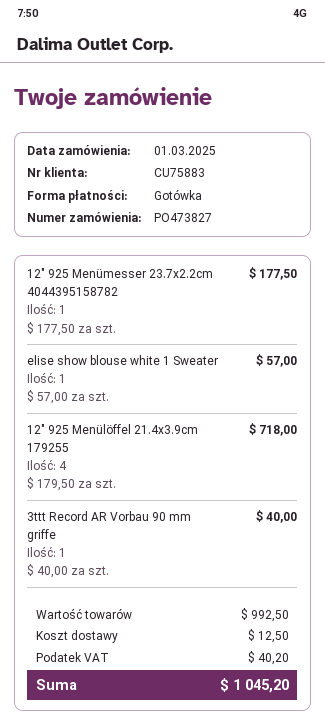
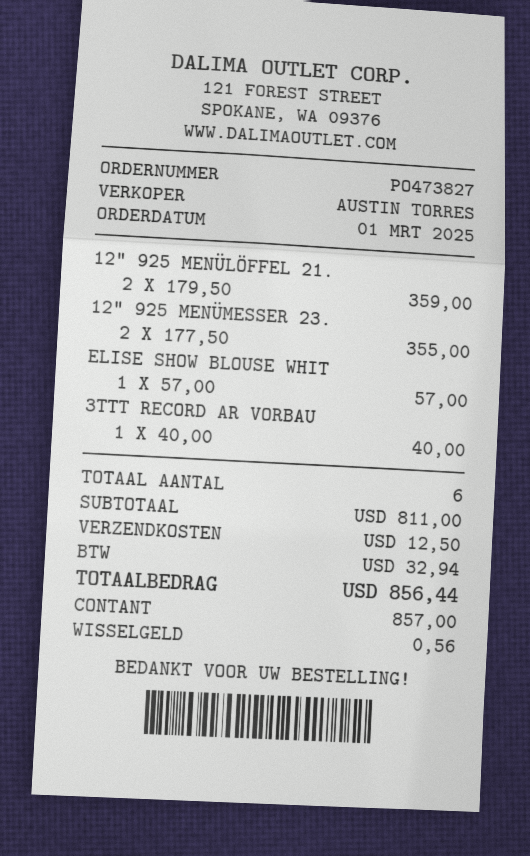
12" 925 Menümesser 23.7x2.2cm 4044395158782: 1 x 177.50 = 177.50 -> 2 x 177.50 = 355.00
12" 925 Menülöffel 21.4x3.9cm 179255: 4 x 179.50 = 718.00 -> 2 x 179.50 = 359.00
subtotal: 992.50 -> 811.00
tax: 40.20 -> 32.94
total: 1045.20 -> 856.44

